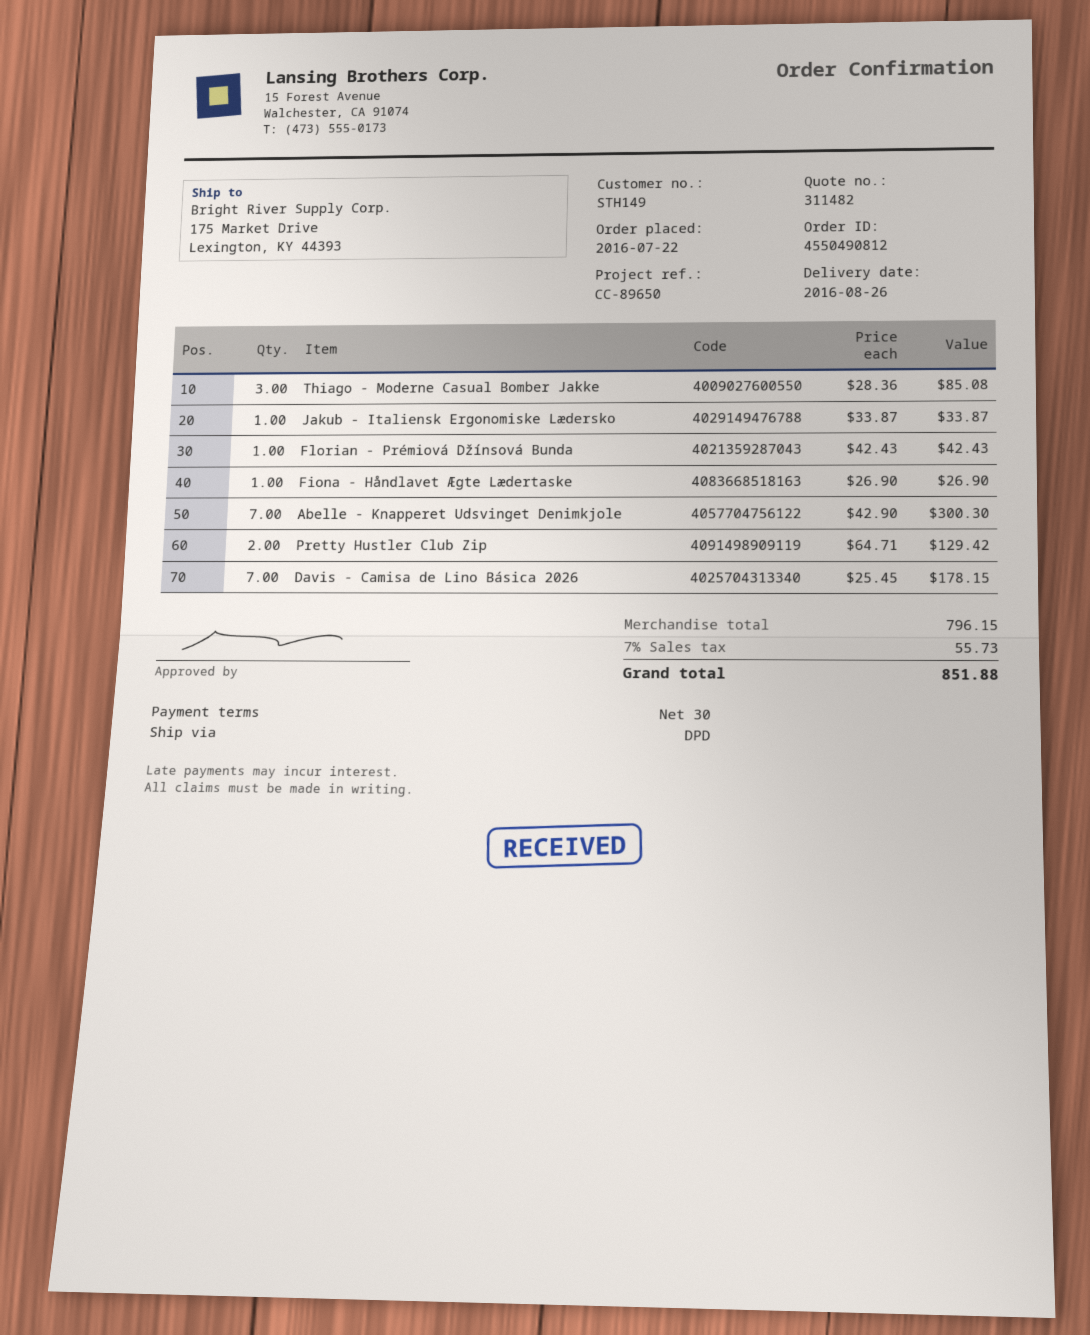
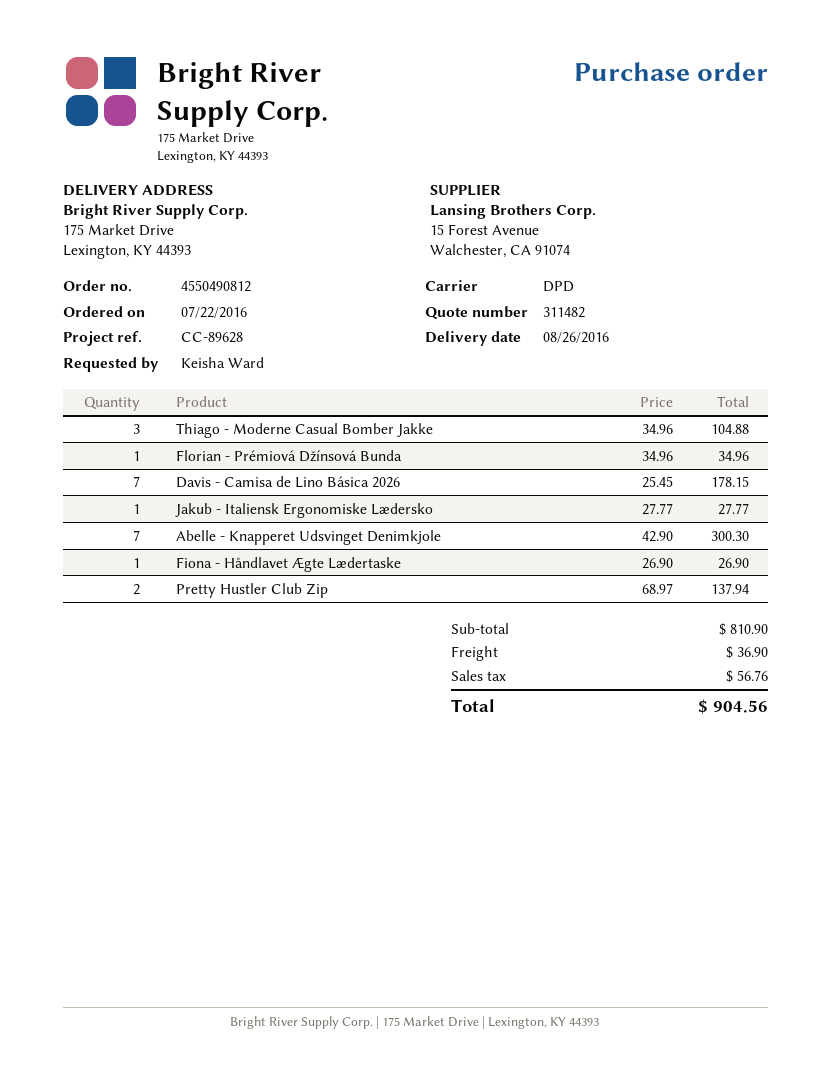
reference: CC-89650 -> CC-89628
Thiago - Moderne Casual Bomber Jakke: 3 x 28.36 = 85.08 -> 3 x 34.96 = 104.88
Jakub - Italiensk Ergonomiske Lædersko: 1 x 33.87 = 33.87 -> 1 x 27.77 = 27.77
Florian - Prémiová Džínsová Bunda: 1 x 42.43 = 42.43 -> 1 x 34.96 = 34.96
Pretty Hustler Club Zip: 2 x 64.71 = 129.42 -> 2 x 68.97 = 137.94
subtotal: 796.15 -> 810.90
shipping: none -> 36.90
tax: 55.73 -> 56.76
total: 851.88 -> 904.56

